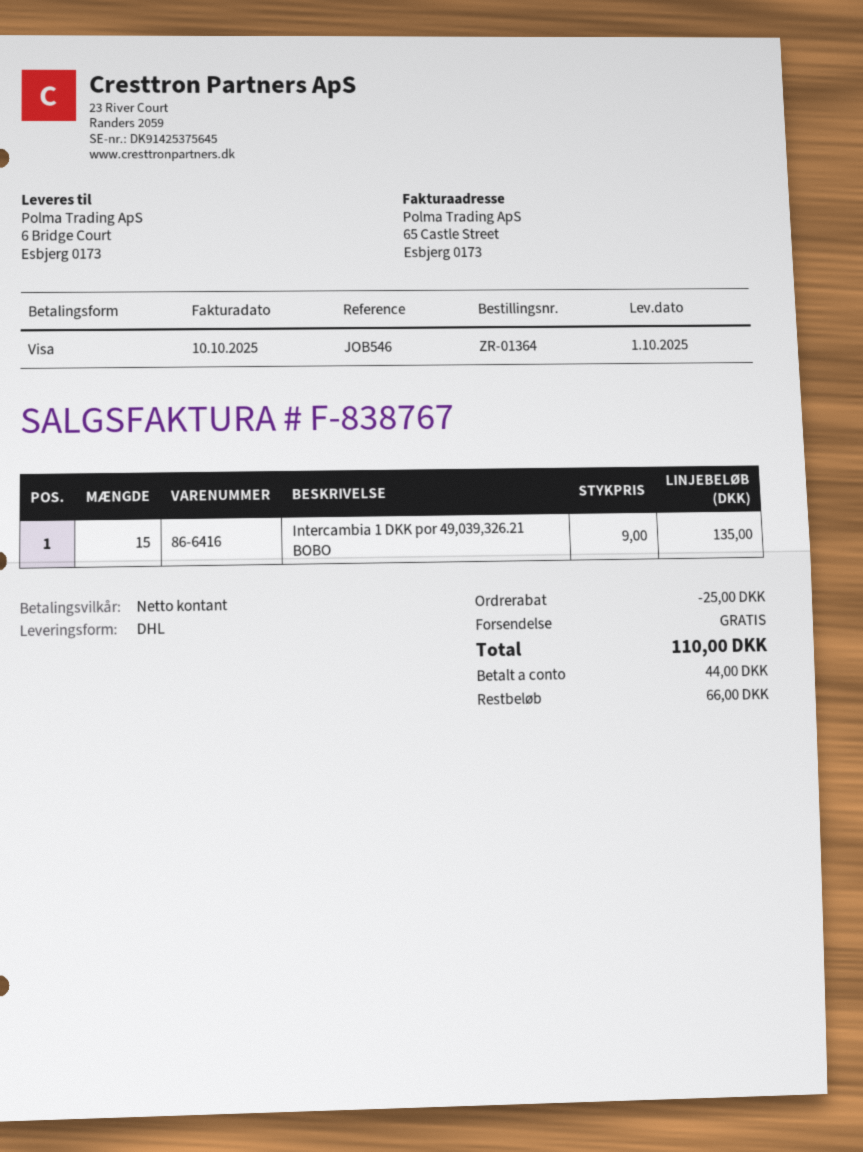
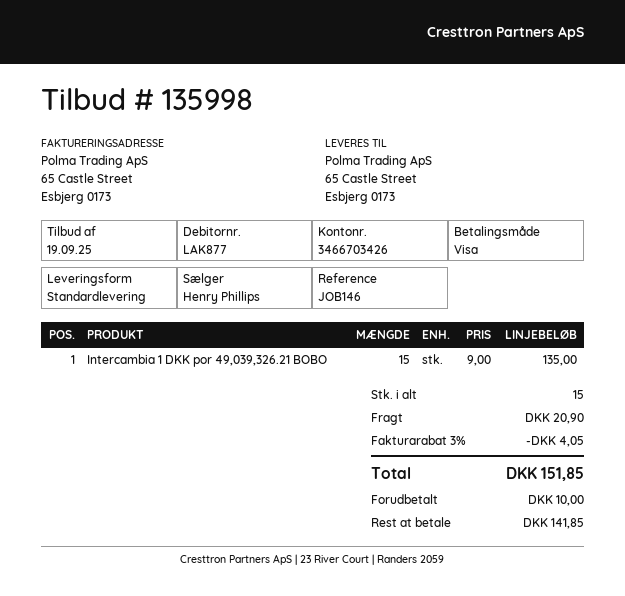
reference: JOB546 -> JOB146
shipping method: DHL -> standard
ship to: 6 Bridge Court, Esbjerg 0173 -> 65 Castle Street, Esbjerg 0173
discount: 25.00 -> 4.05
shipping: 0.00 -> 20.90
total: 110.00 -> 151.85
deposit: 44.00 -> 10.00
balance: 66.00 -> 141.85

